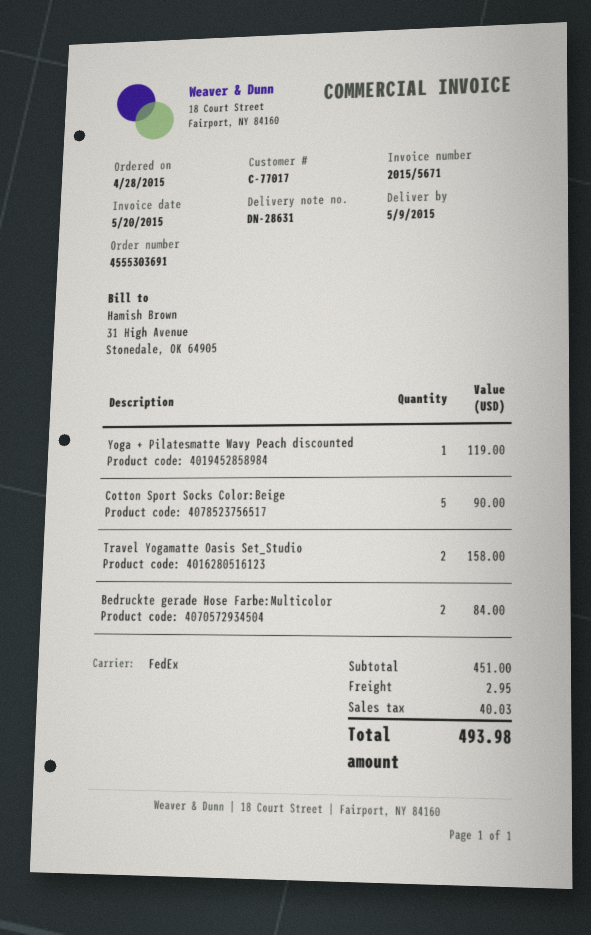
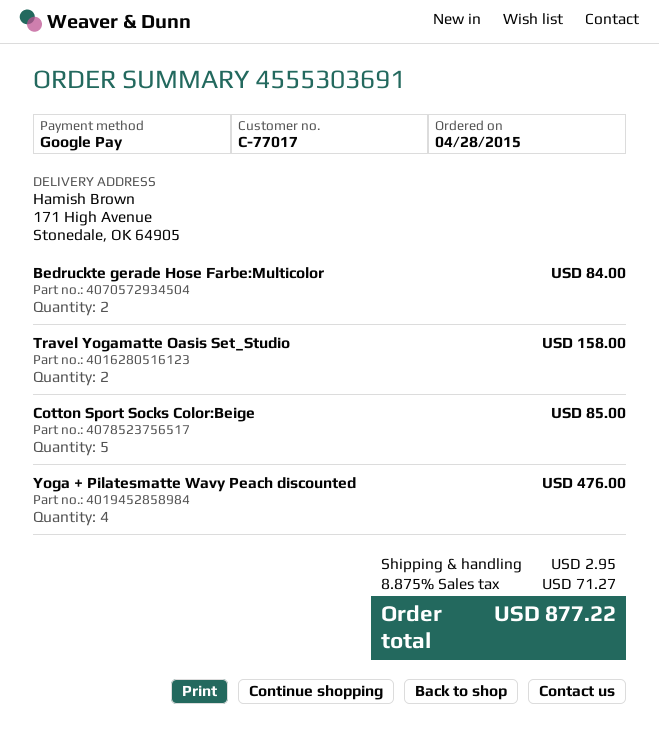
Yoga + Pilatesmatte Wavy Peach discounted: 1 for 119.00 -> 4 for 476.00
Cotton Sport Socks Color:Beige: 5 for 90.00 -> 5 for 85.00
tax: 40.03 -> 71.27
total: 493.98 -> 877.22

